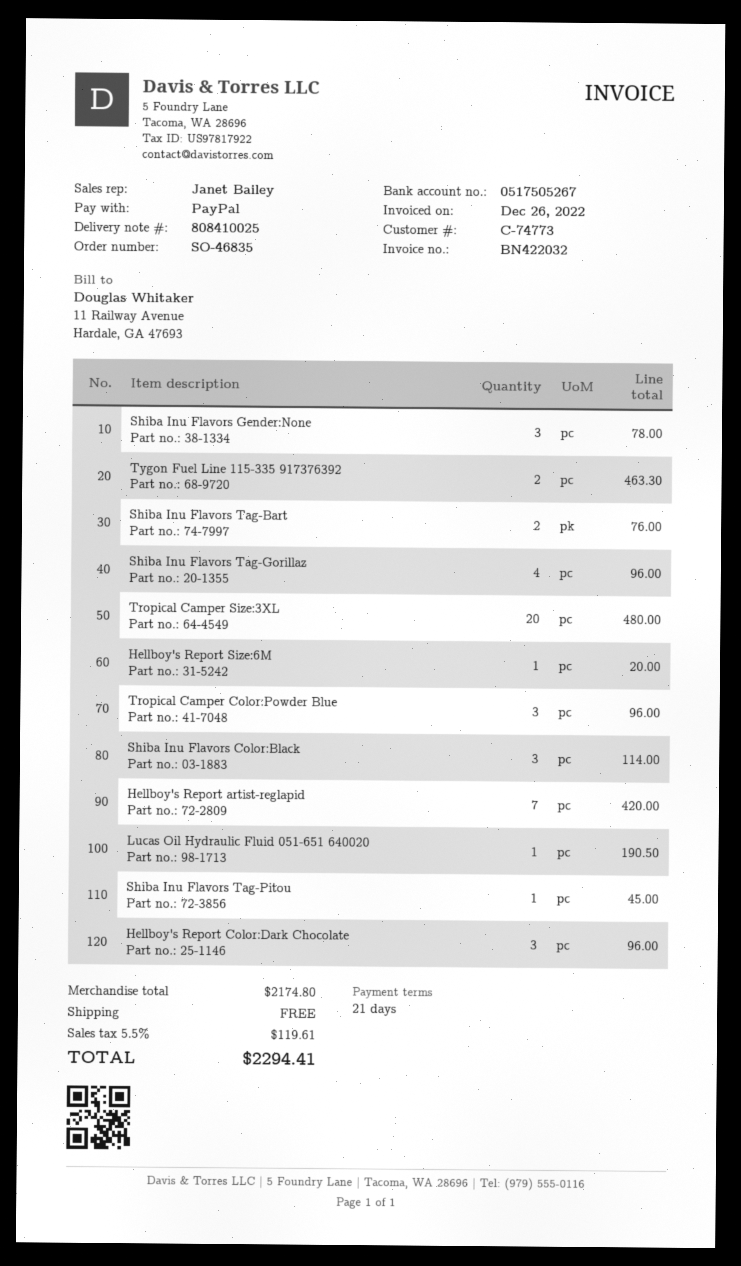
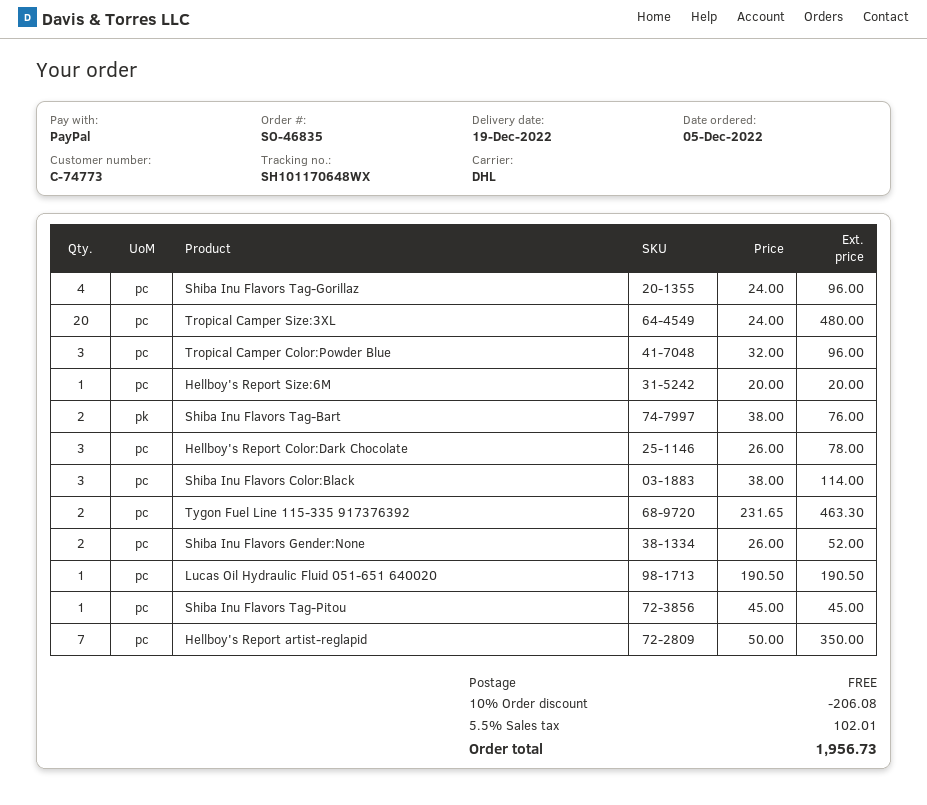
Shiba Inu Flavors Gender:None: 3 for 78.00 -> 2 for 52.00
Hellboy's Report artist-reglapid: 7 for 420.00 -> 7 for 350.00
Hellboy's Report Color:Dark Chocolate: 3 for 96.00 -> 3 for 78.00
discount: none -> 10% = 206.08
tax: 5.5% = 119.61 -> 5.5% = 102.01
total: 2294.41 -> 1956.73

